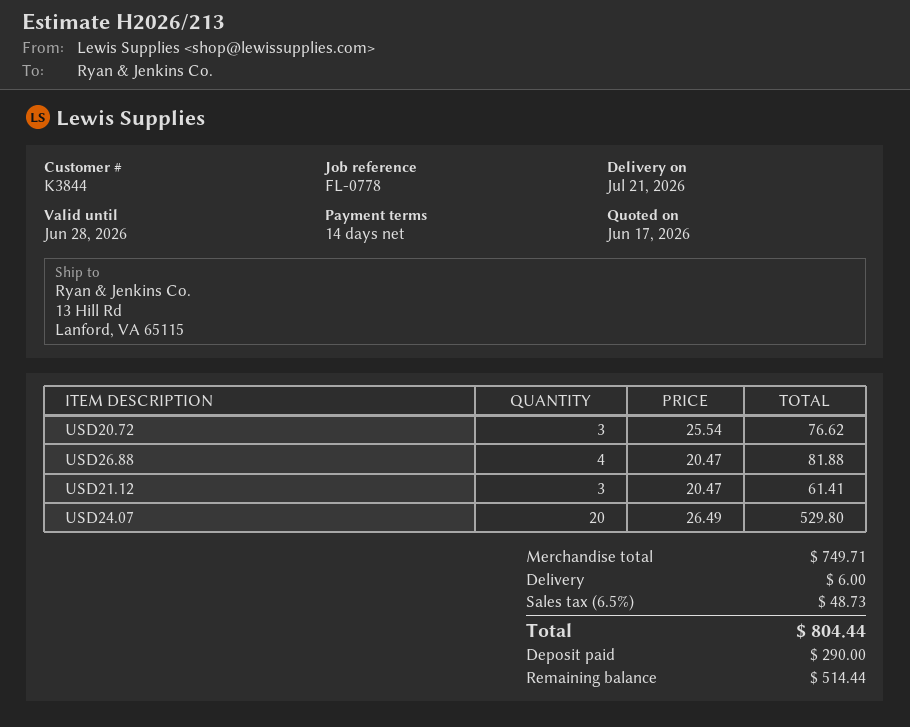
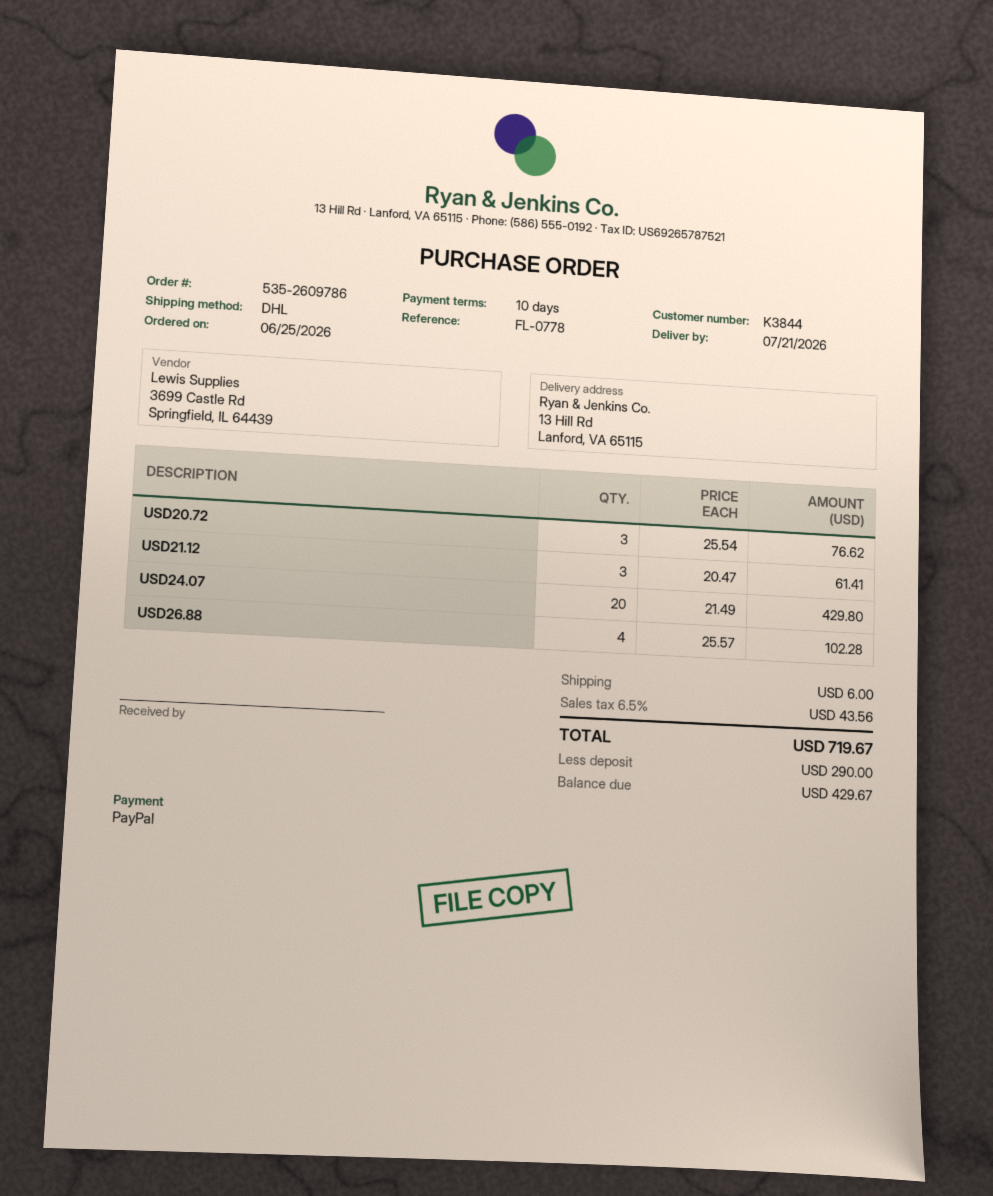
payment terms: 14 days -> 10 days
USD26.88: 4 x 20.47 = 81.88 -> 4 x 25.57 = 102.28
USD24.07: 20 x 26.49 = 529.80 -> 20 x 21.49 = 429.80
tax: 6.5% = 48.73 -> 6.5% = 43.56
total: 804.44 -> 719.67
balance: 514.44 -> 429.67

